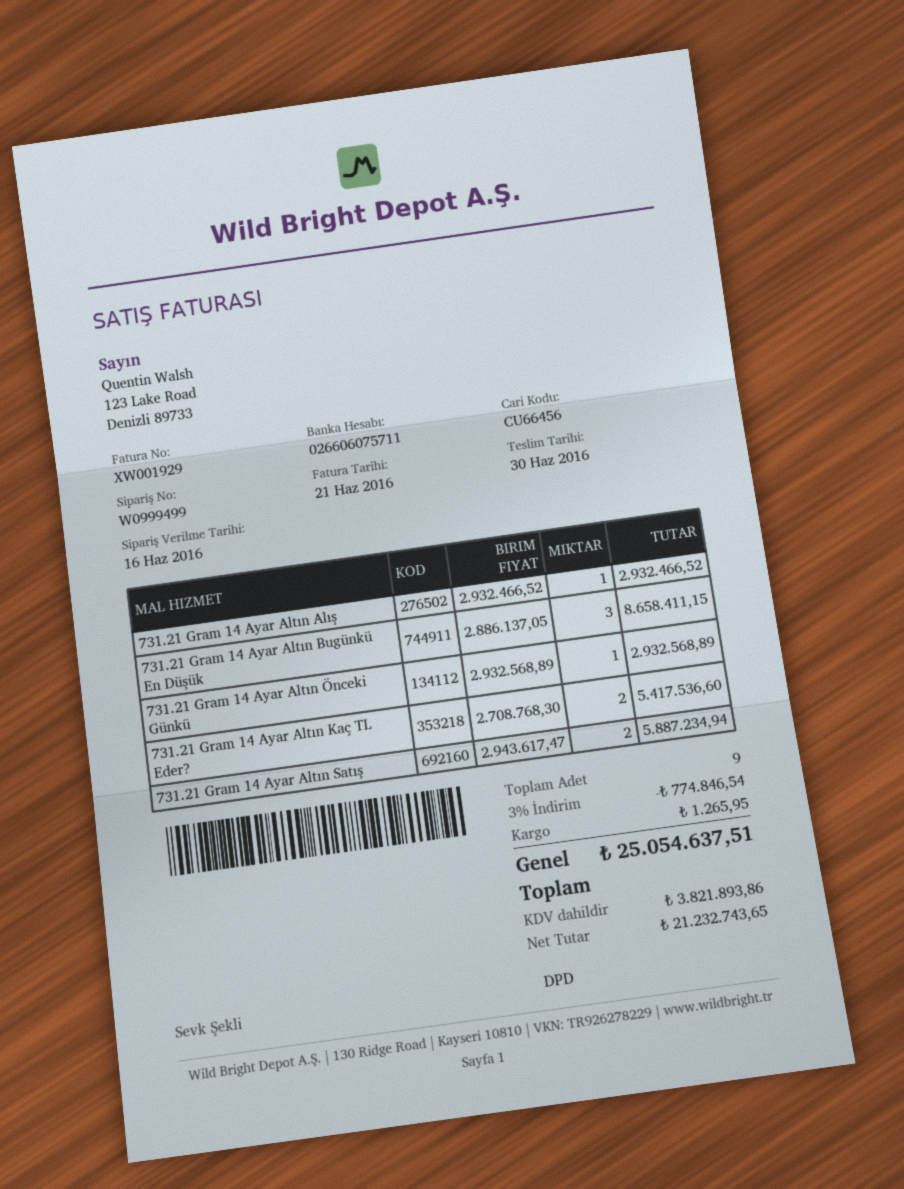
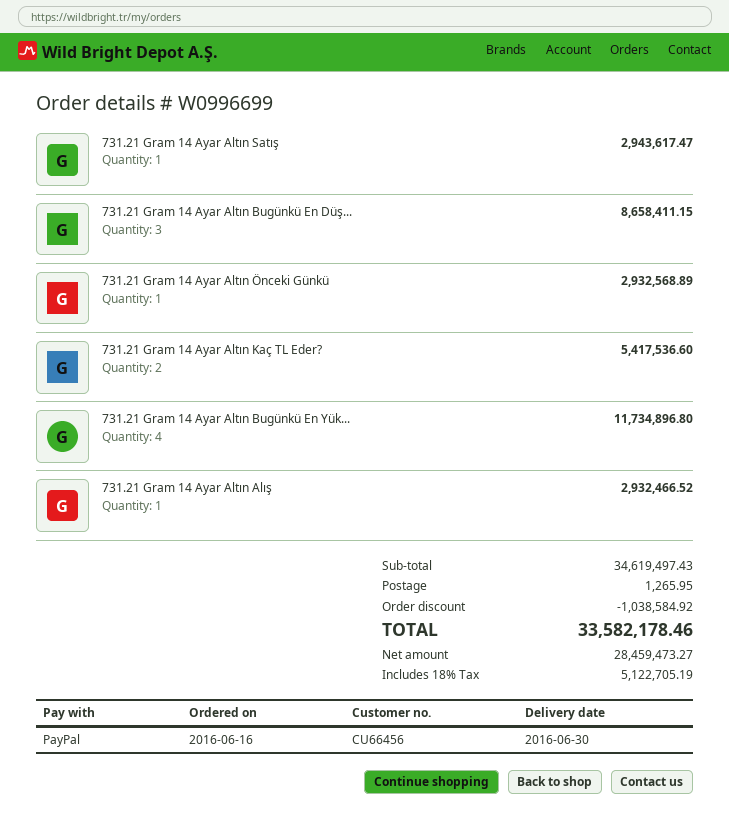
order number: W0999499 -> W0996699
731.21 Gram 14 Ayar Altın Satış: 2 for 5887234.94 -> 1 for 2943617.47
731.21 Gram 14 Ayar Altın Bugünkü En Yük...: none -> 4 for 11734896.80
discount: 774846.54 -> 1038584.92
net: 21232743.65 -> 28459473.27
tax: 3821893.86 -> 5122705.19
total: 25054637.51 -> 33582178.46

